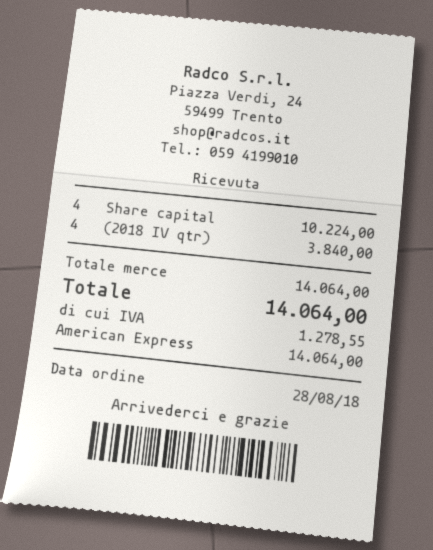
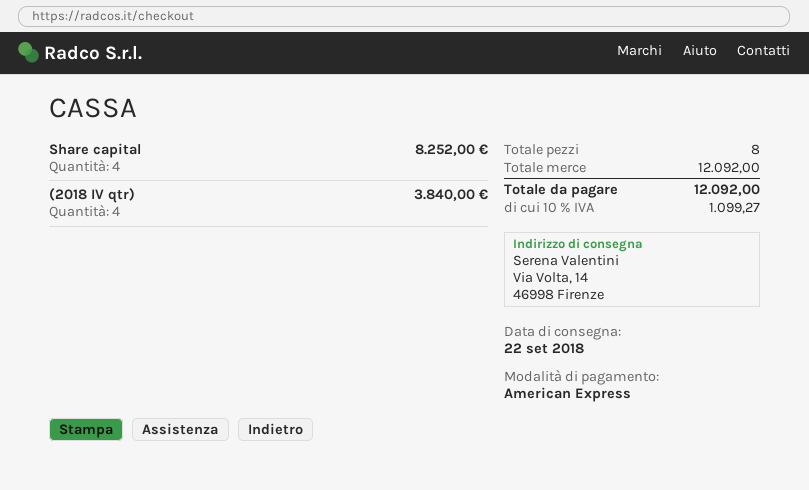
Share capital: 4 for 10224.00 -> 4 for 8252.00
subtotal: 14064.00 -> 12092.00
tax: 1278.55 -> 1099.27
total: 14064.00 -> 12092.00

